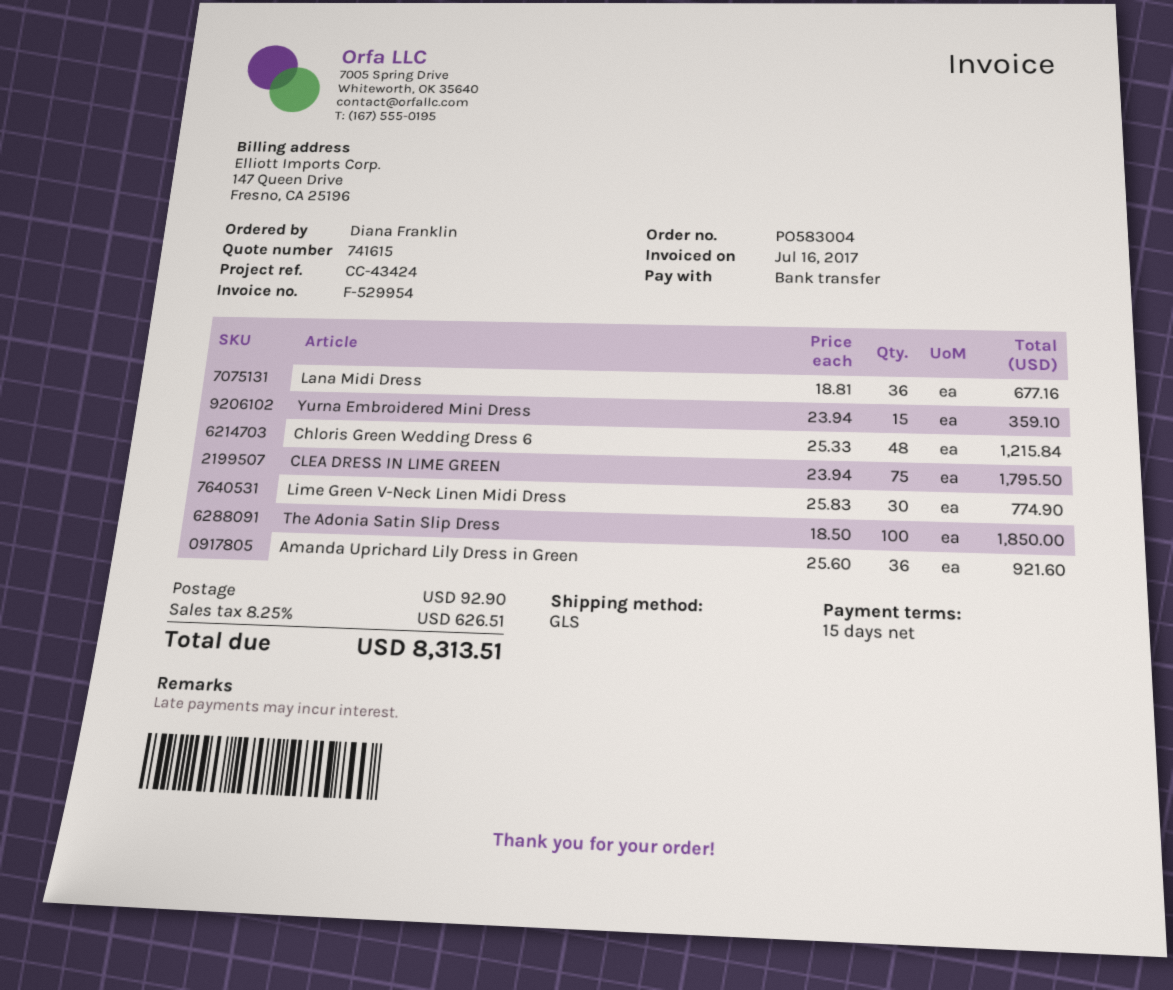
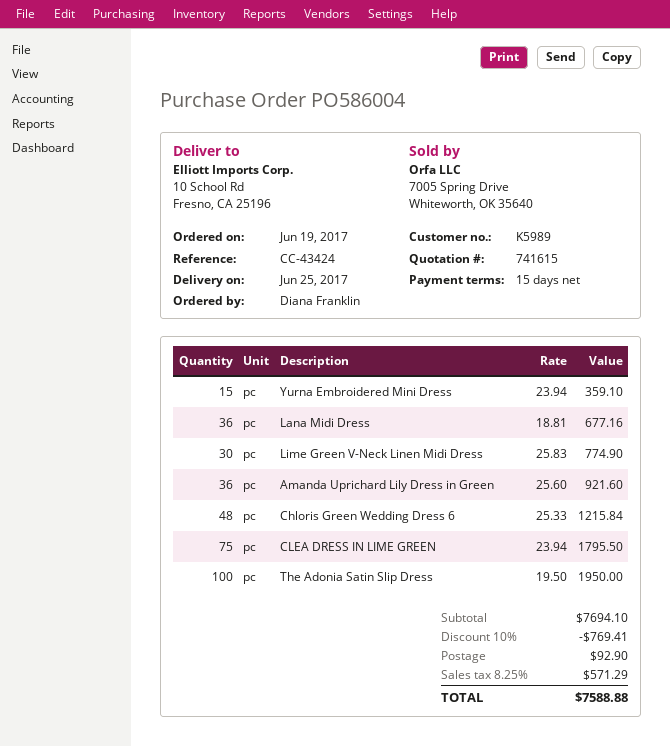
order number: PO583004 -> PO586004
The Adonia Satin Slip Dress: 100 x 18.50 = 1850.00 -> 100 x 19.50 = 1950.00
discount: none -> 10% = 769.41
tax: 8.25% = 626.51 -> 8.25% = 571.29
total: 8313.51 -> 7588.88

